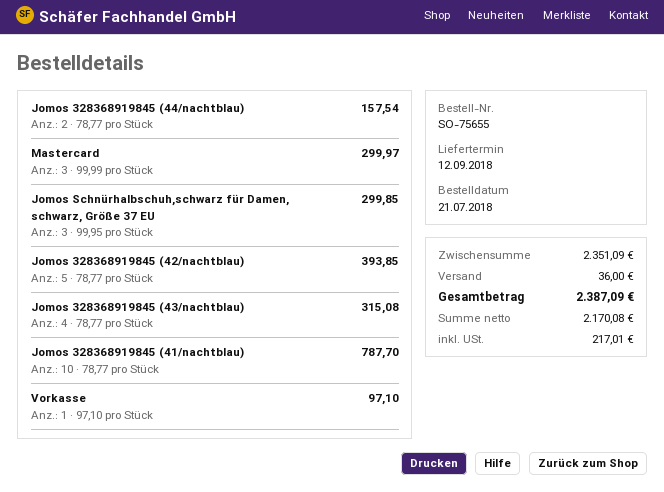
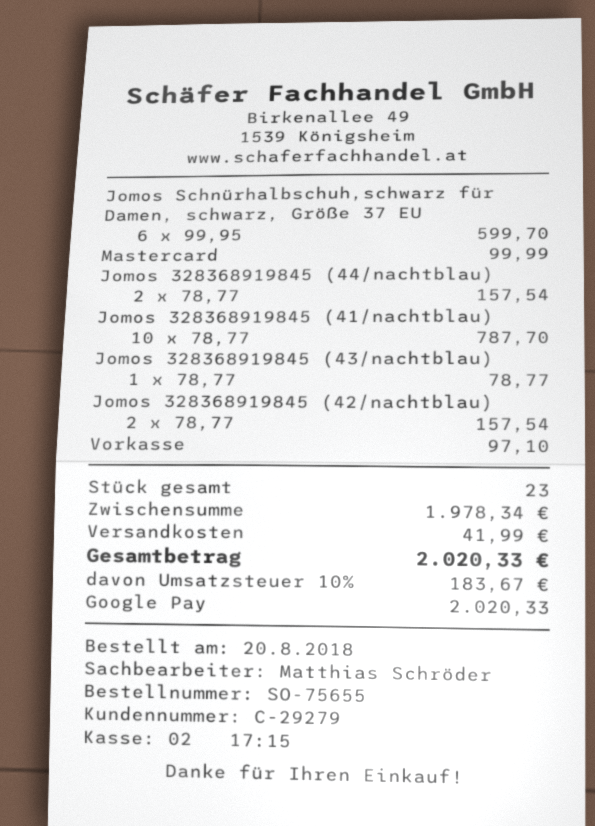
order date: 2018-07-21 -> 2018-08-20
Mastercard: 3 x 99.99 = 299.97 -> 1 x 99.99 = 99.99
Jomos Schnürhalbschuh,schwarz für Damen, schwarz, Größe 37 EU: 3 x 99.95 = 299.85 -> 6 x 99.95 = 599.70
Jomos 328368919845 (42/nachtblau): 5 x 78.77 = 393.85 -> 2 x 78.77 = 157.54
Jomos 328368919845 (43/nachtblau): 4 x 78.77 = 315.08 -> 1 x 78.77 = 78.77
subtotal: 2351.09 -> 1978.34
shipping: 36.00 -> 41.99
tax: 217.01 -> 183.67
total: 2387.09 -> 2020.33

